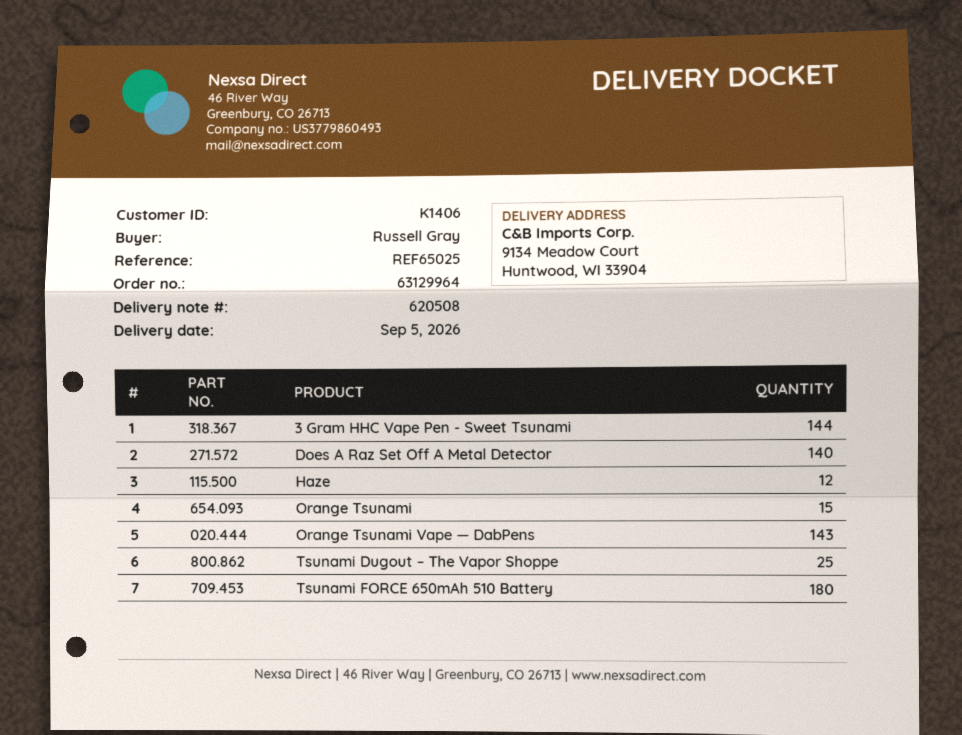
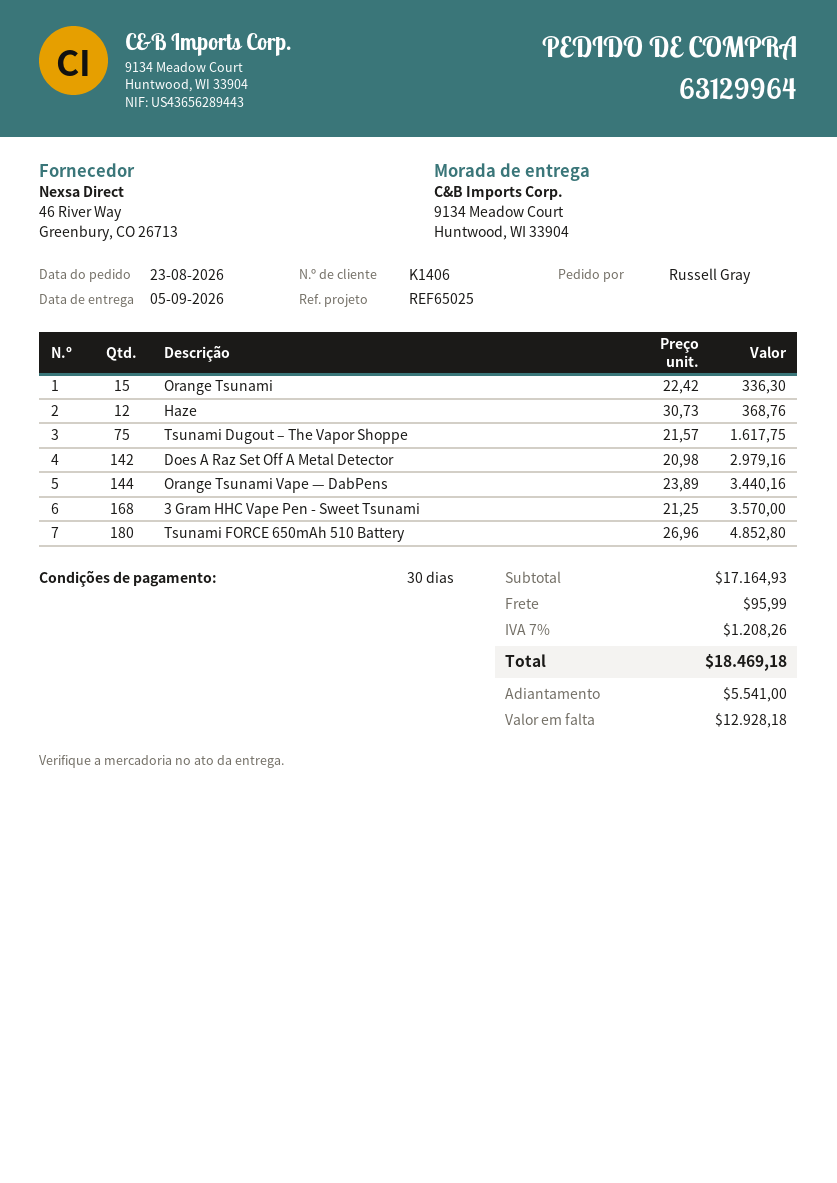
3 Gram HHC Vape Pen - Sweet Tsunami: 144 -> 168
Does A Raz Set Off A Metal Detector: 140 -> 142
Orange Tsunami Vape — DabPens: 143 -> 144
Tsunami Dugout – The Vapor Shoppe: 25 -> 75

